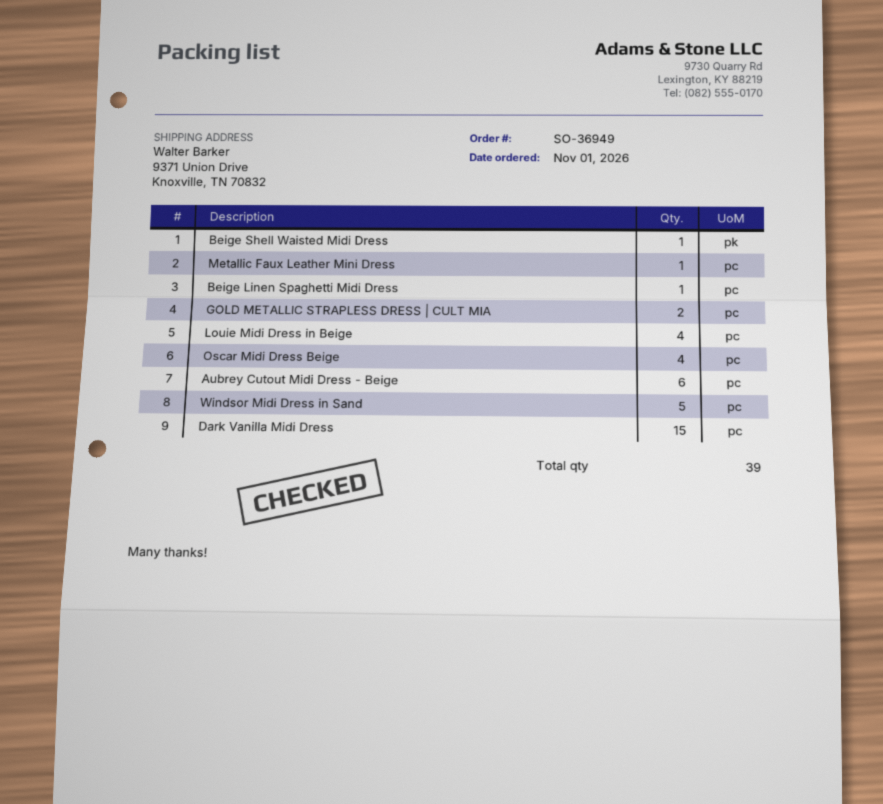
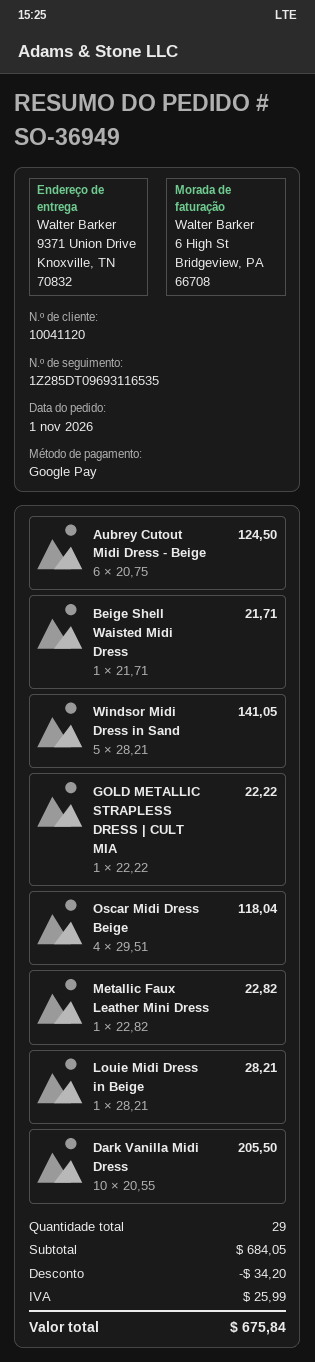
Beige Linen Spaghetti Midi Dress: 1 -> none
GOLD METALLIC STRAPLESS DRESS | CULT MIA: 2 -> 1
Louie Midi Dress in Beige: 4 -> 1
Dark Vanilla Midi Dress: 15 -> 10
total quantity: 39 -> 29

